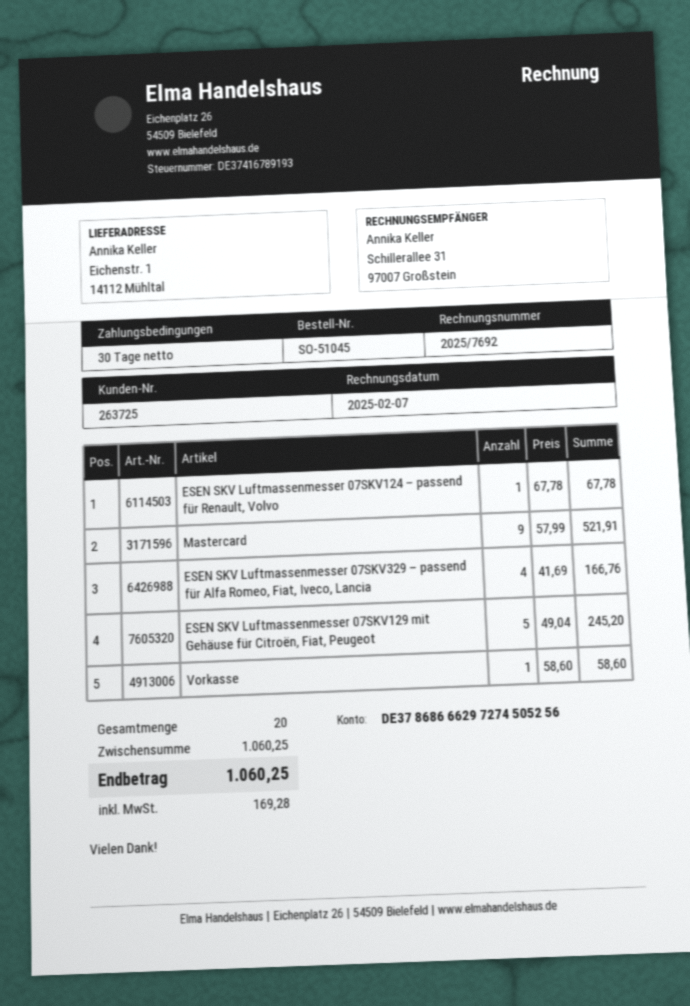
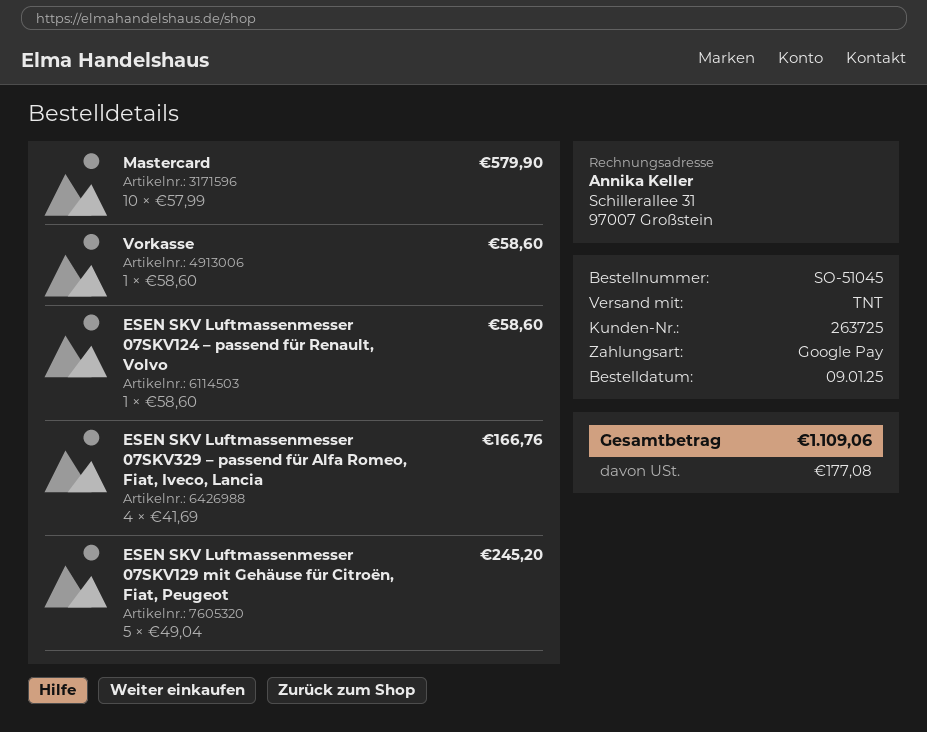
ESEN SKV Luftmassenmesser 07SKV124 – passend für Renault, Volvo: 1 x 67.78 = 67.78 -> 1 x 58.60 = 58.60
Mastercard: 9 x 57.99 = 521.91 -> 10 x 57.99 = 579.90
tax: 169.28 -> 177.08
total: 1060.25 -> 1109.06

